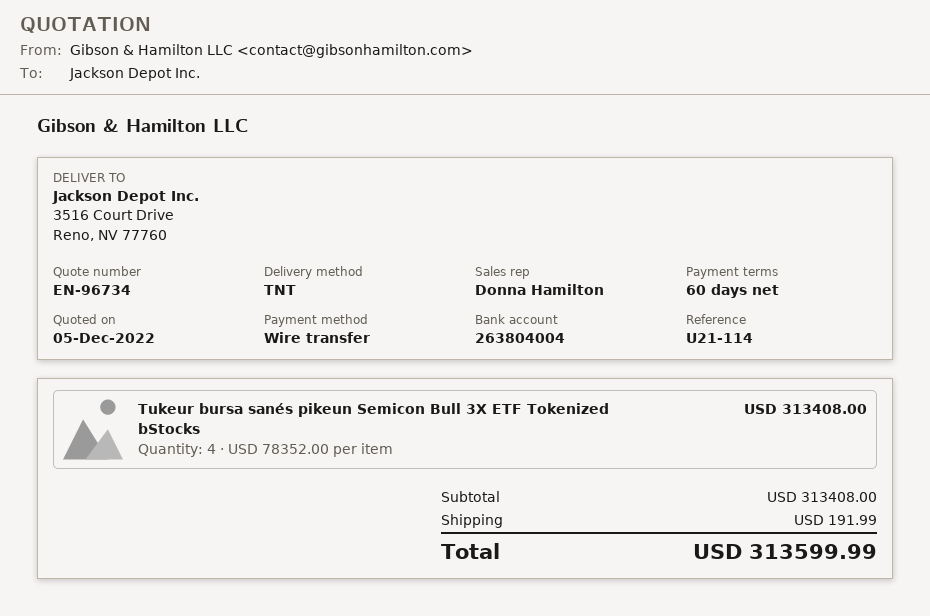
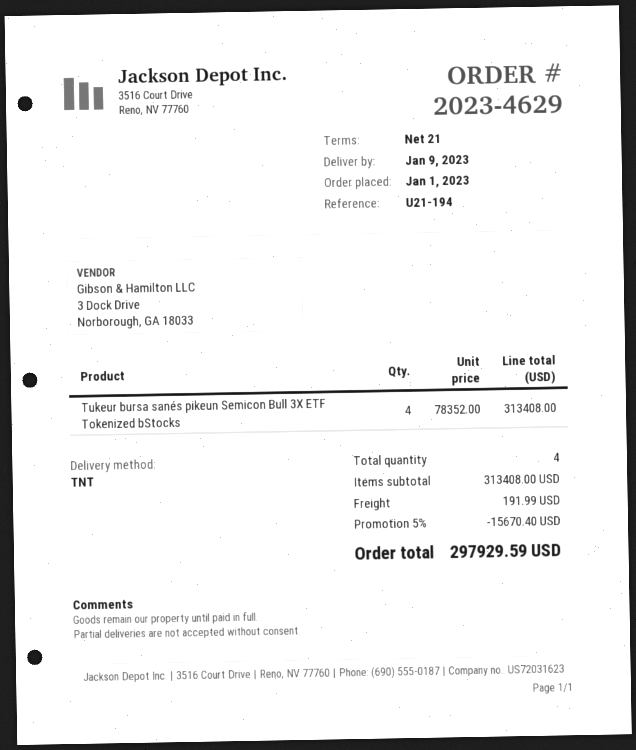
payment terms: 60 days -> 21 days
reference: U21-114 -> U21-194
discount: none -> 5% = 15670.40
total: 313599.99 -> 297929.59

